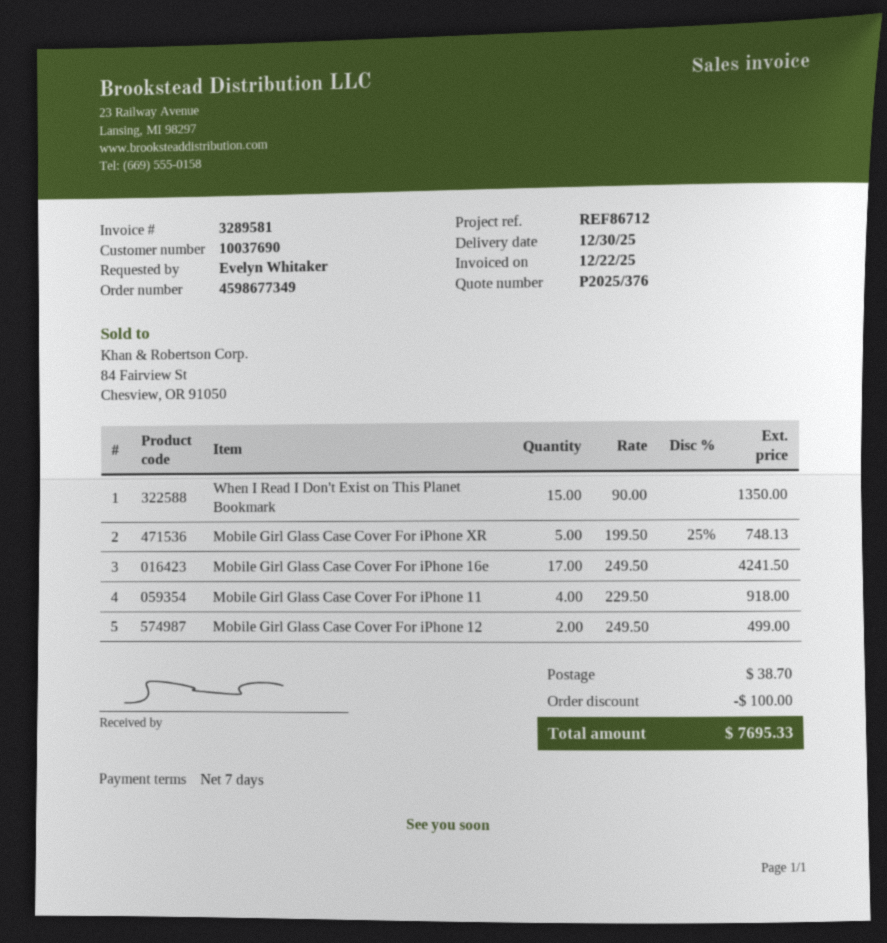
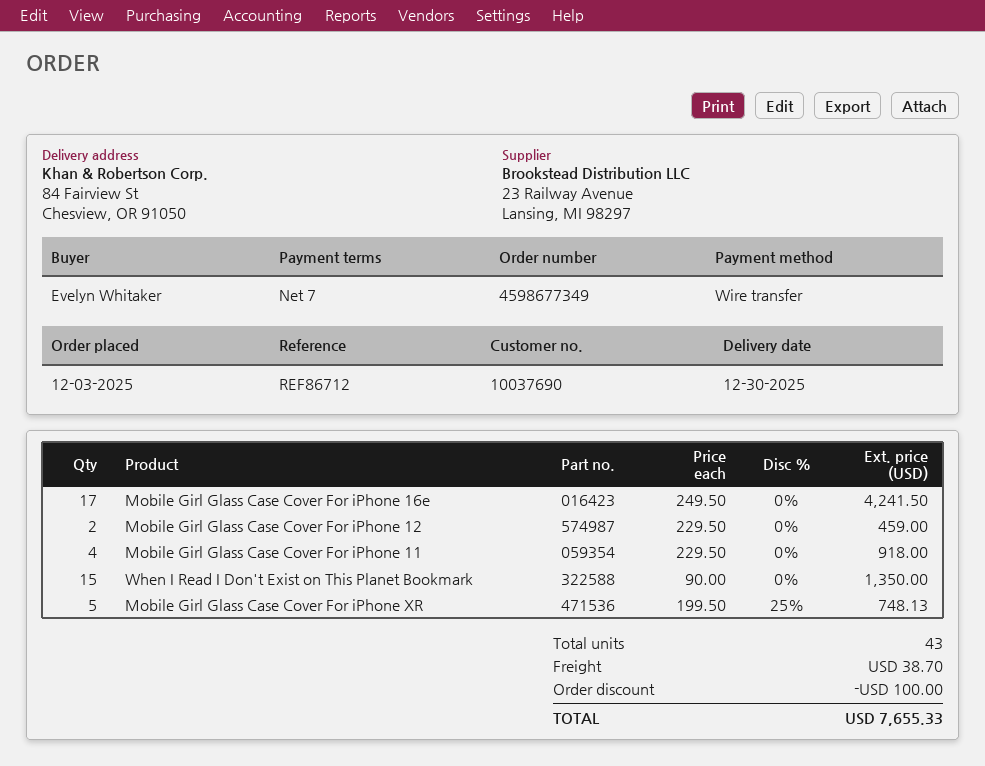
Mobile Girl Glass Case Cover For iPhone 12: 2 x 249.50 = 499.00 -> 2 x 229.50 = 459.00
total: 7695.33 -> 7655.33

